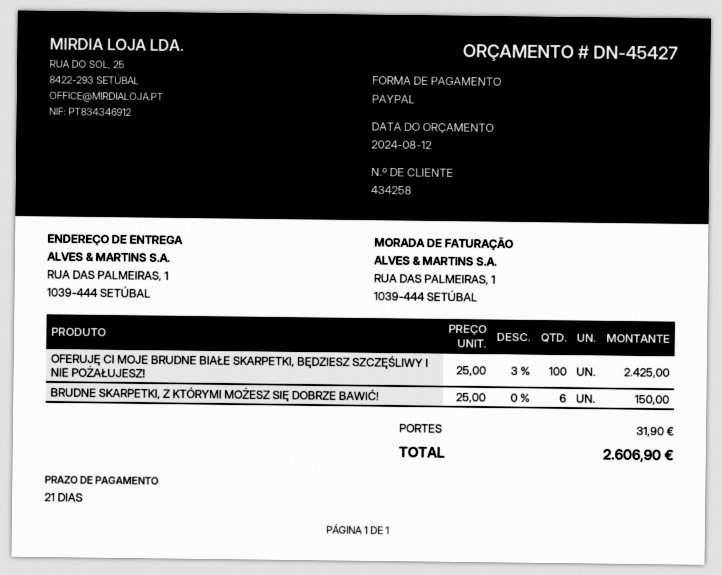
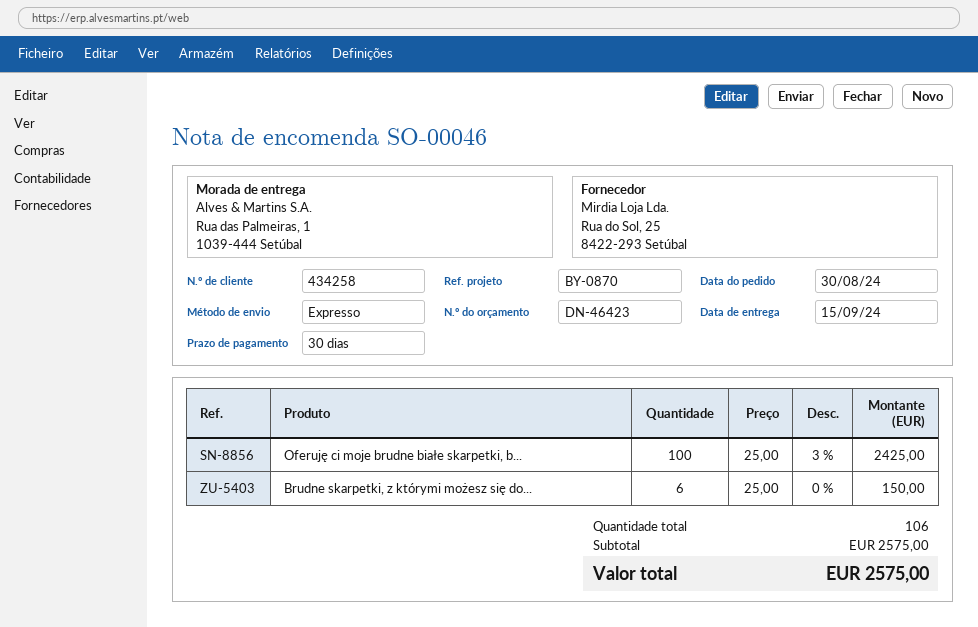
quote number: DN-45427 -> DN-46423
payment terms: 21 days -> 30 days
shipping: 31.90 -> none
total: 2606.90 -> 2575.00

